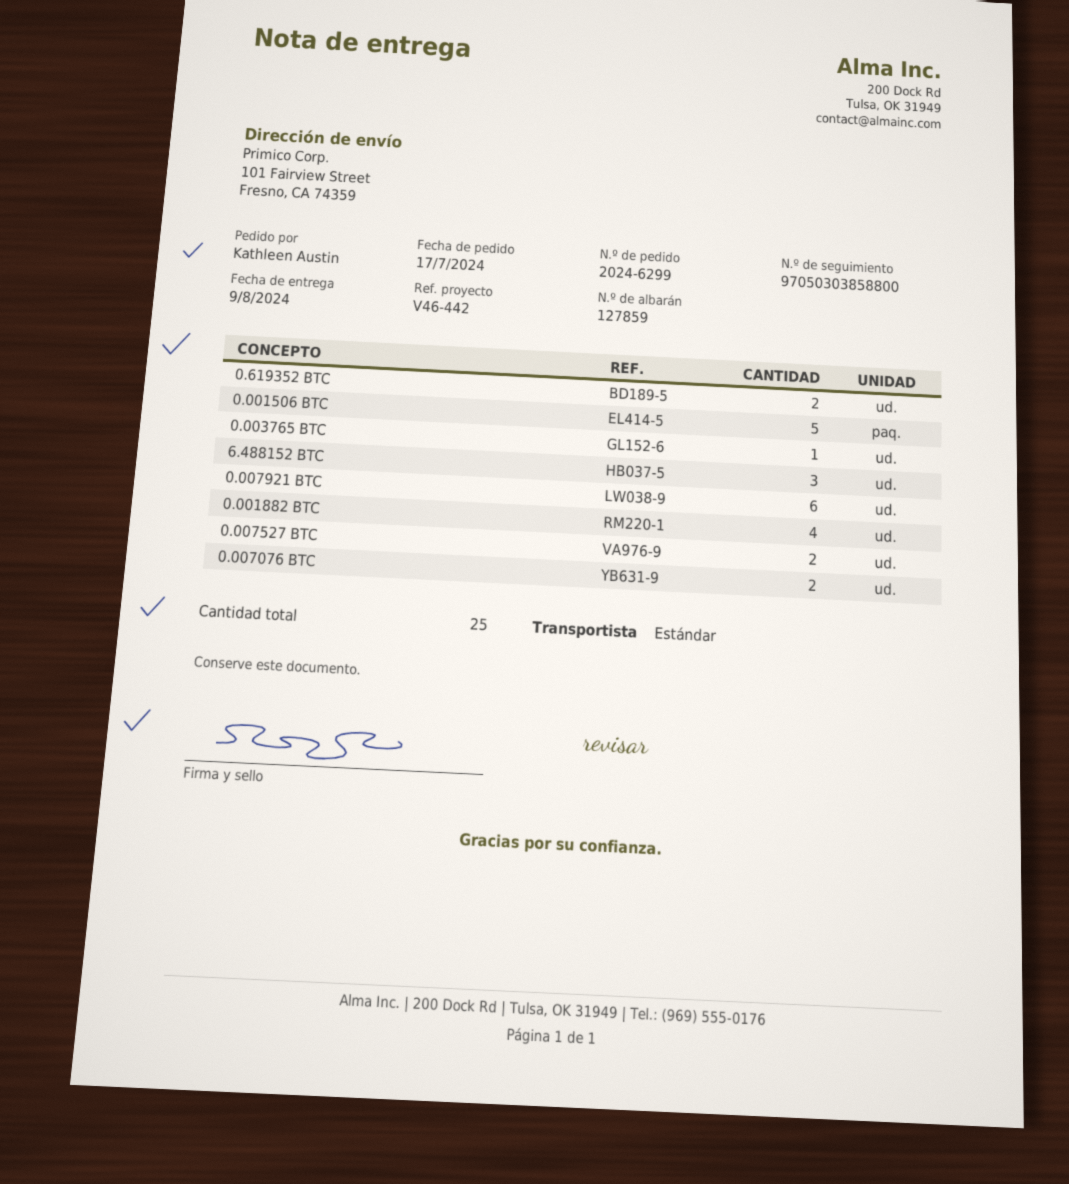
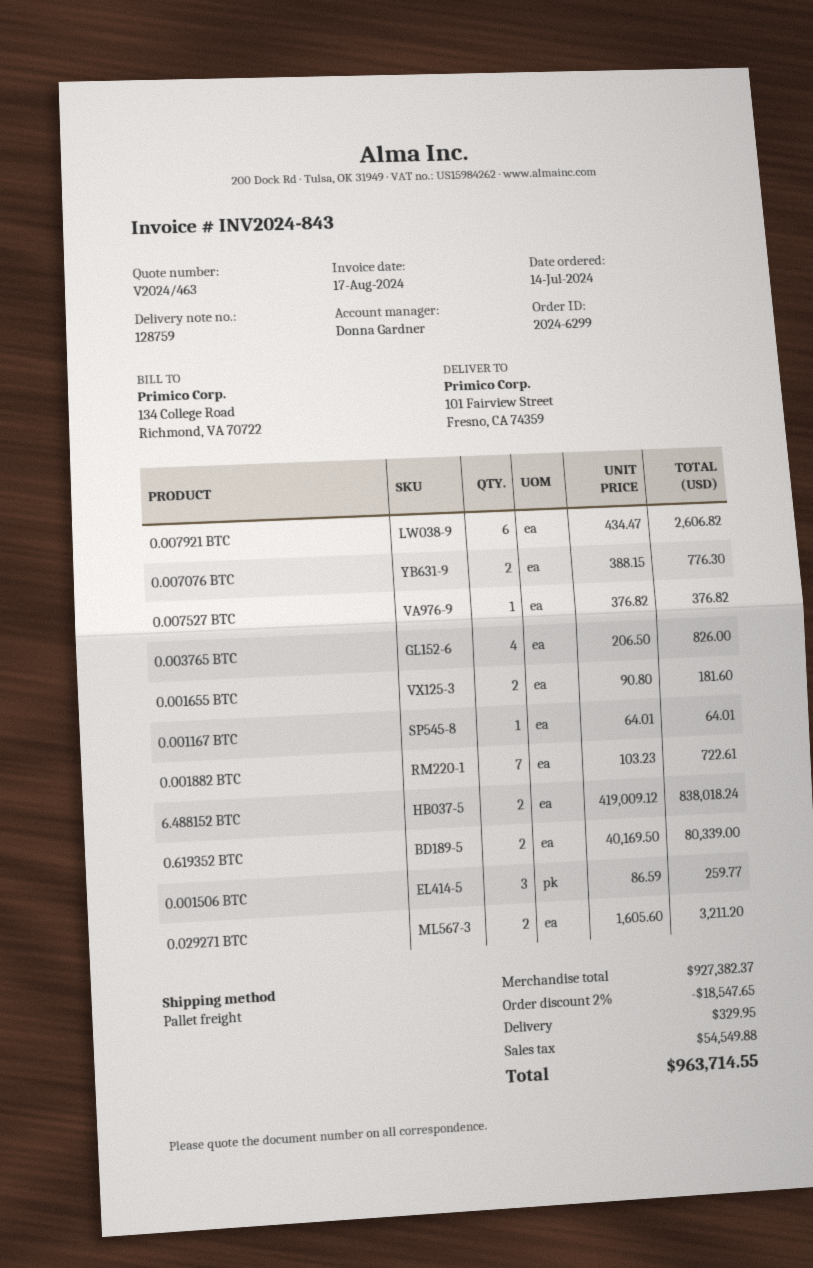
order date: 2024-07-17 -> 2024-07-14
delivery note number: 127859 -> 128759
shipping method: standard -> pallet freight
0.001506 BTC: 5 -> 3
0.003765 BTC: 1 -> 4
6.488152 BTC: 3 -> 2
0.001882 BTC: 4 -> 7
0.007527 BTC: 2 -> 1
0.001655 BTC: none -> 2
0.001167 BTC: none -> 1
0.029271 BTC: none -> 2

